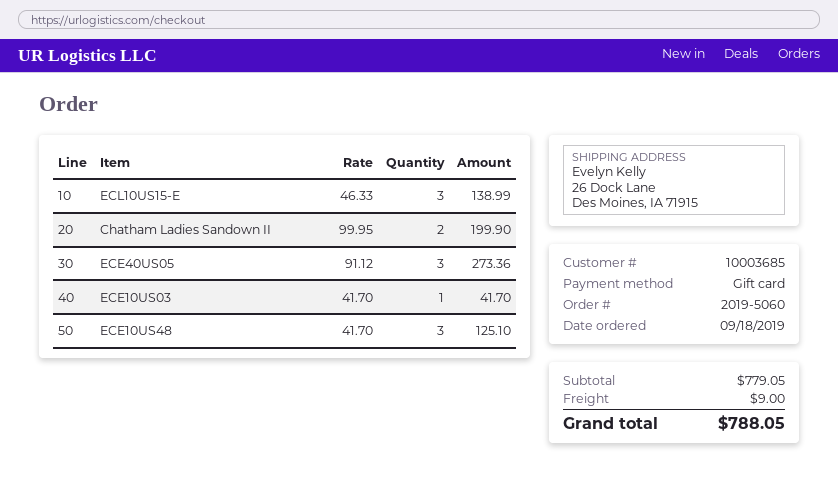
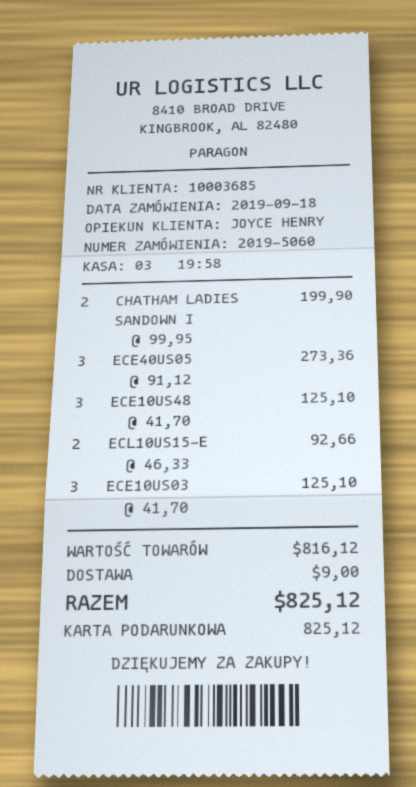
ECL10US15-E: 3 x 46.33 = 138.99 -> 2 x 46.33 = 92.66
ECE10US03: 1 x 41.70 = 41.70 -> 3 x 41.70 = 125.10
subtotal: 779.05 -> 816.12
total: 788.05 -> 825.12

